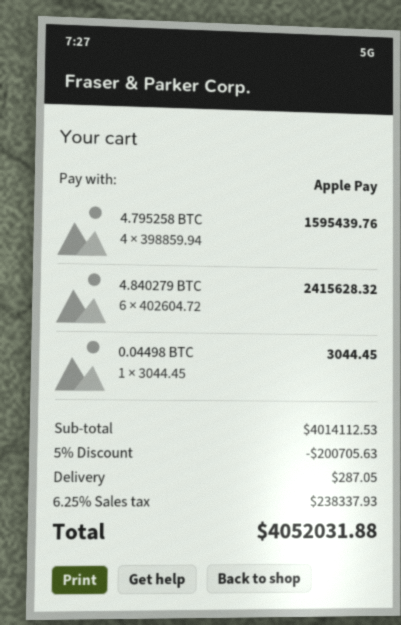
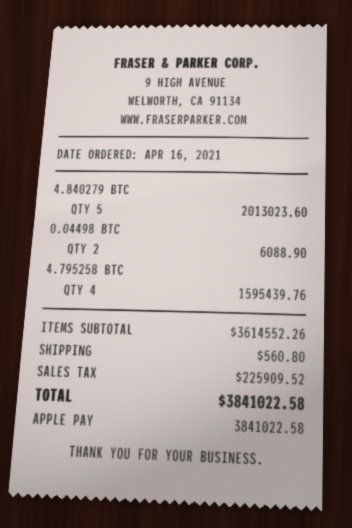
4.840279 BTC: 6 for 2415628.32 -> 5 for 2013023.60
0.04498 BTC: 1 for 3044.45 -> 2 for 6088.90
subtotal: 4014112.53 -> 3614552.26
discount: 5% = 200705.63 -> none
shipping: 287.05 -> 560.80
tax: 238337.93 -> 225909.52
total: 4052031.88 -> 3841022.58

